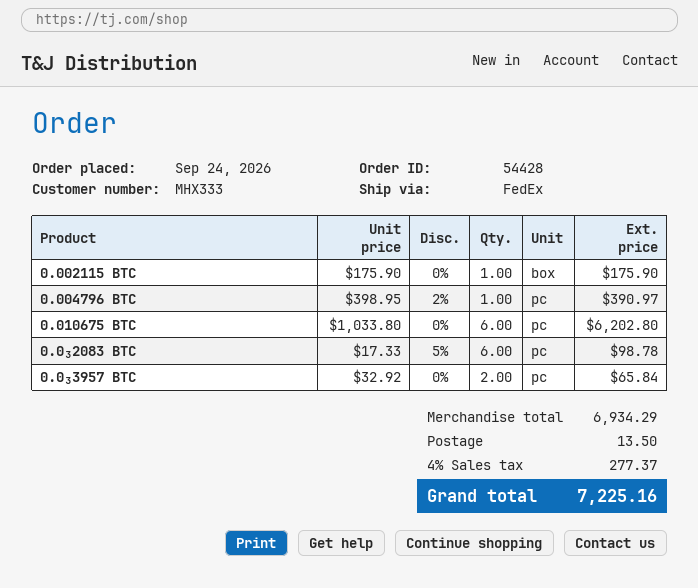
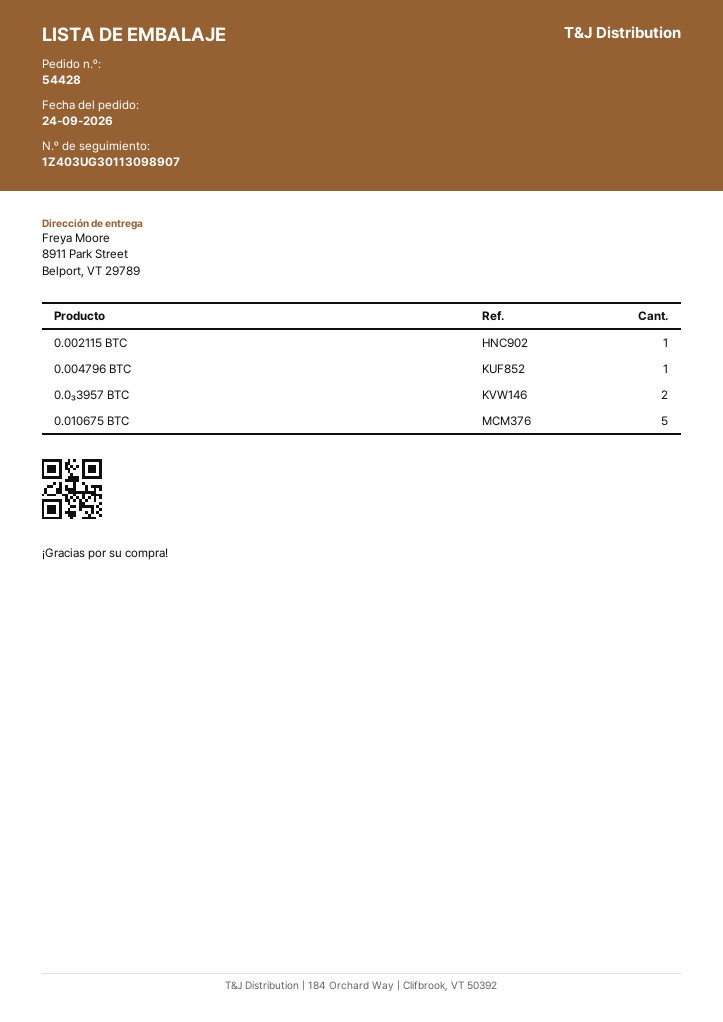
0.010675 BTC: 6 -> 5
0.0₃2083 BTC: 6 -> none

